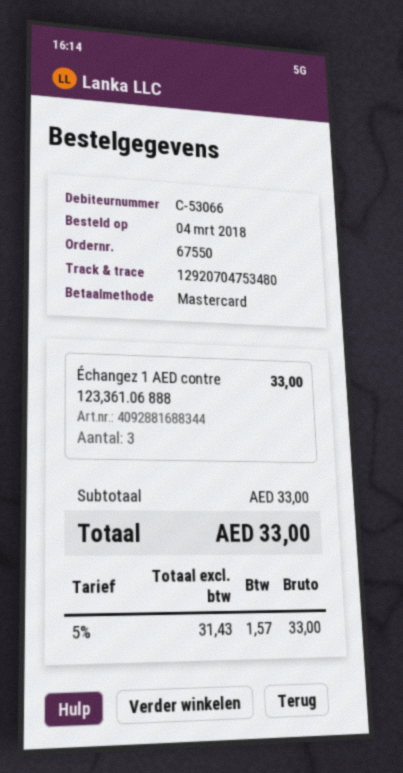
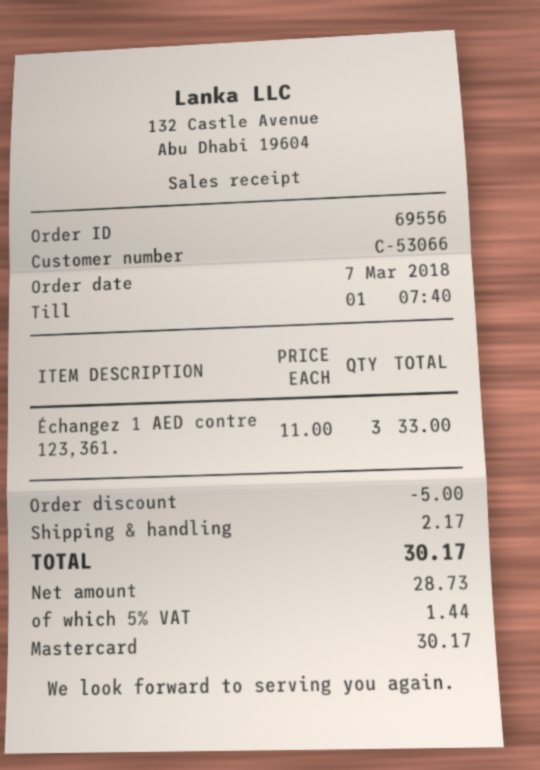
order number: 67550 -> 69556
order date: 2018-03-04 -> 2018-03-07
discount: none -> 5.00
shipping: none -> 2.17
net: 31.43 -> 28.73
tax: 5% = 1.57 -> 5% = 1.44
total: 33.00 -> 30.17

